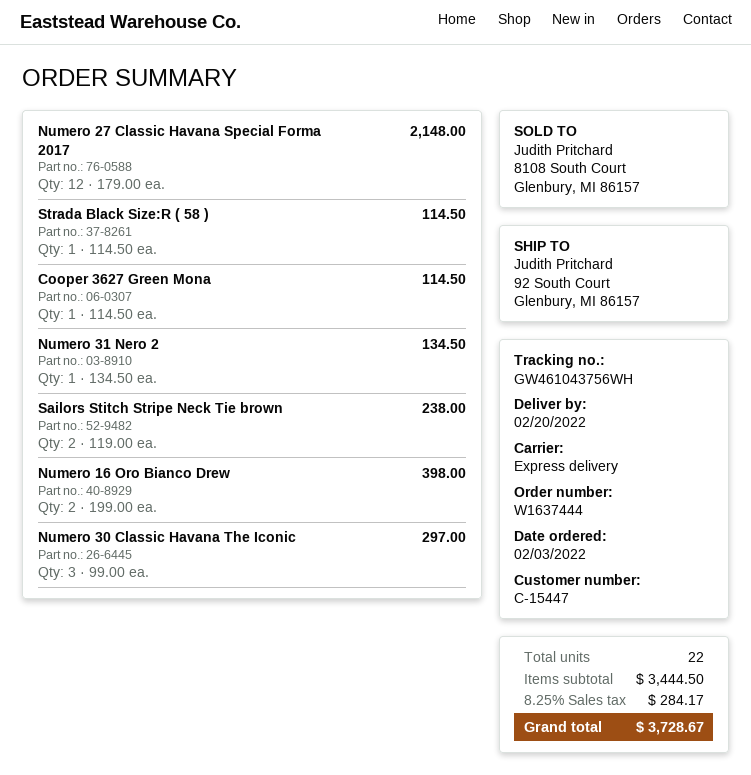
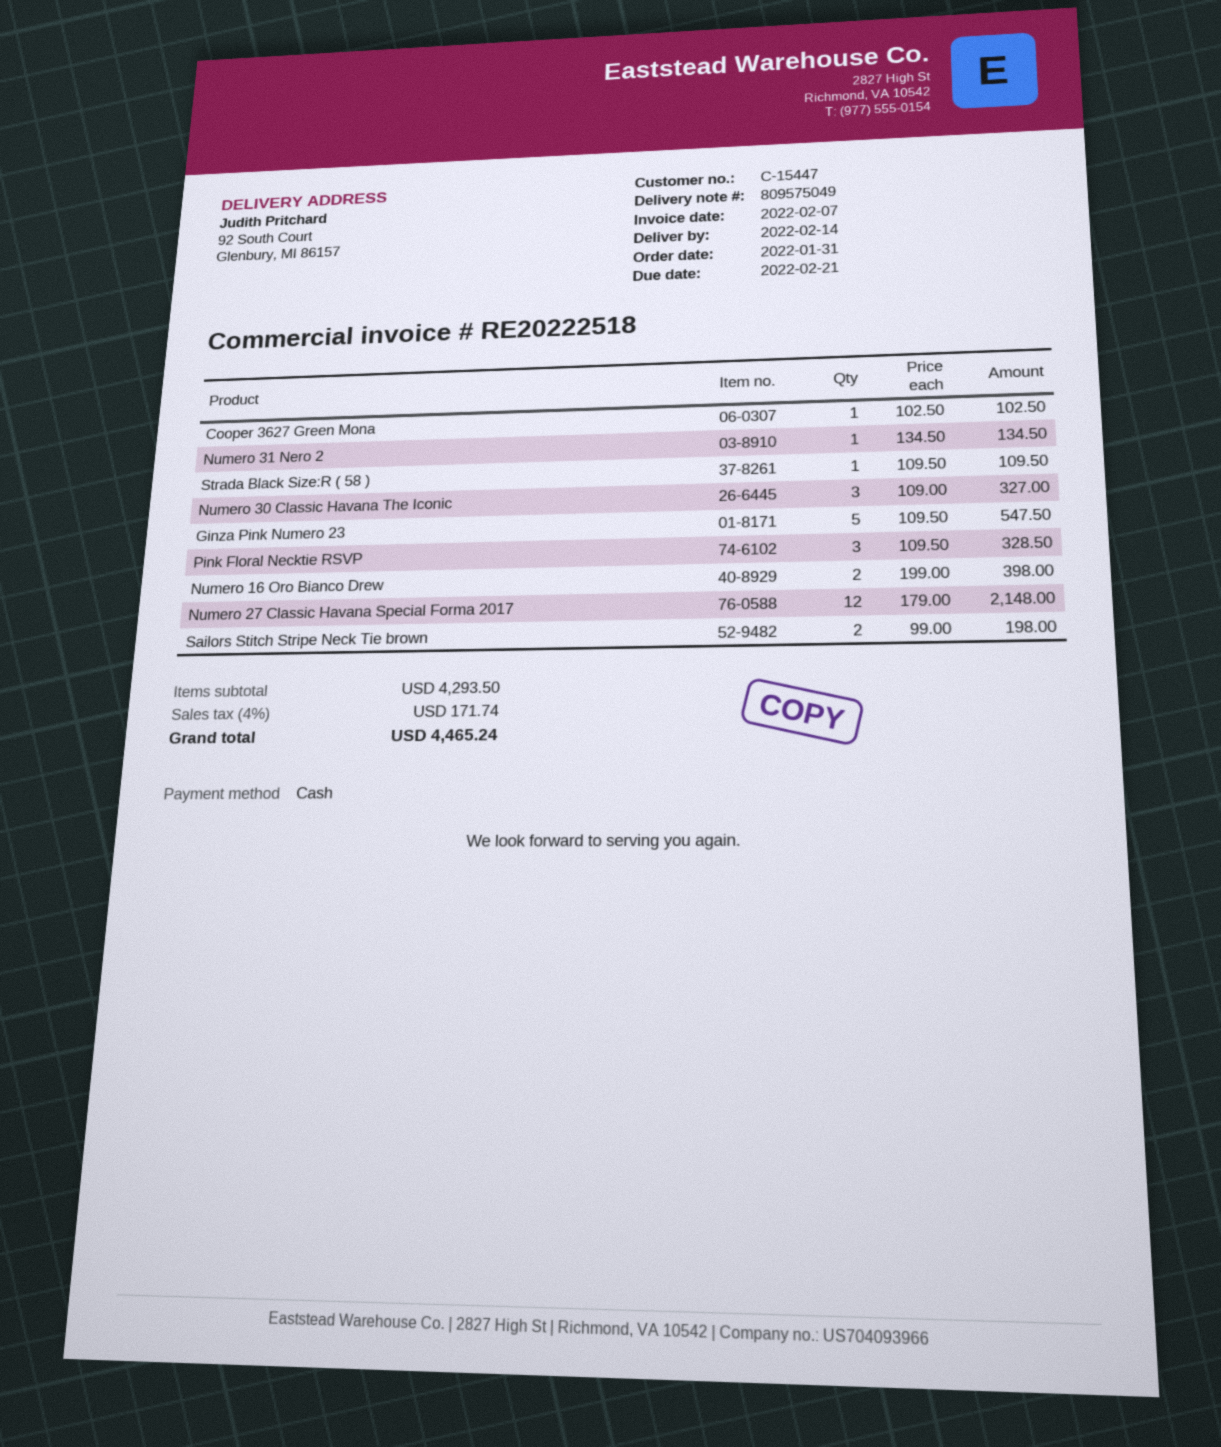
order date: 2022-02-03 -> 2022-01-31
delivery date: 2022-02-20 -> 2022-02-14
Strada Black Size:R ( 58 ): 1 x 114.50 = 114.50 -> 1 x 109.50 = 109.50
Cooper 3627 Green Mona: 1 x 114.50 = 114.50 -> 1 x 102.50 = 102.50
Sailors Stitch Stripe Neck Tie brown: 2 x 119.00 = 238.00 -> 2 x 99.00 = 198.00
Numero 30 Classic Havana The Iconic: 3 x 99.00 = 297.00 -> 3 x 109.00 = 327.00
Ginza Pink Numero 23: none -> 5 x 109.50 = 547.50
Pink Floral Necktie RSVP: none -> 3 x 109.50 = 328.50
subtotal: 3444.50 -> 4293.50
tax: 8.25% = 284.17 -> 4% = 171.74
total: 3728.67 -> 4465.24

